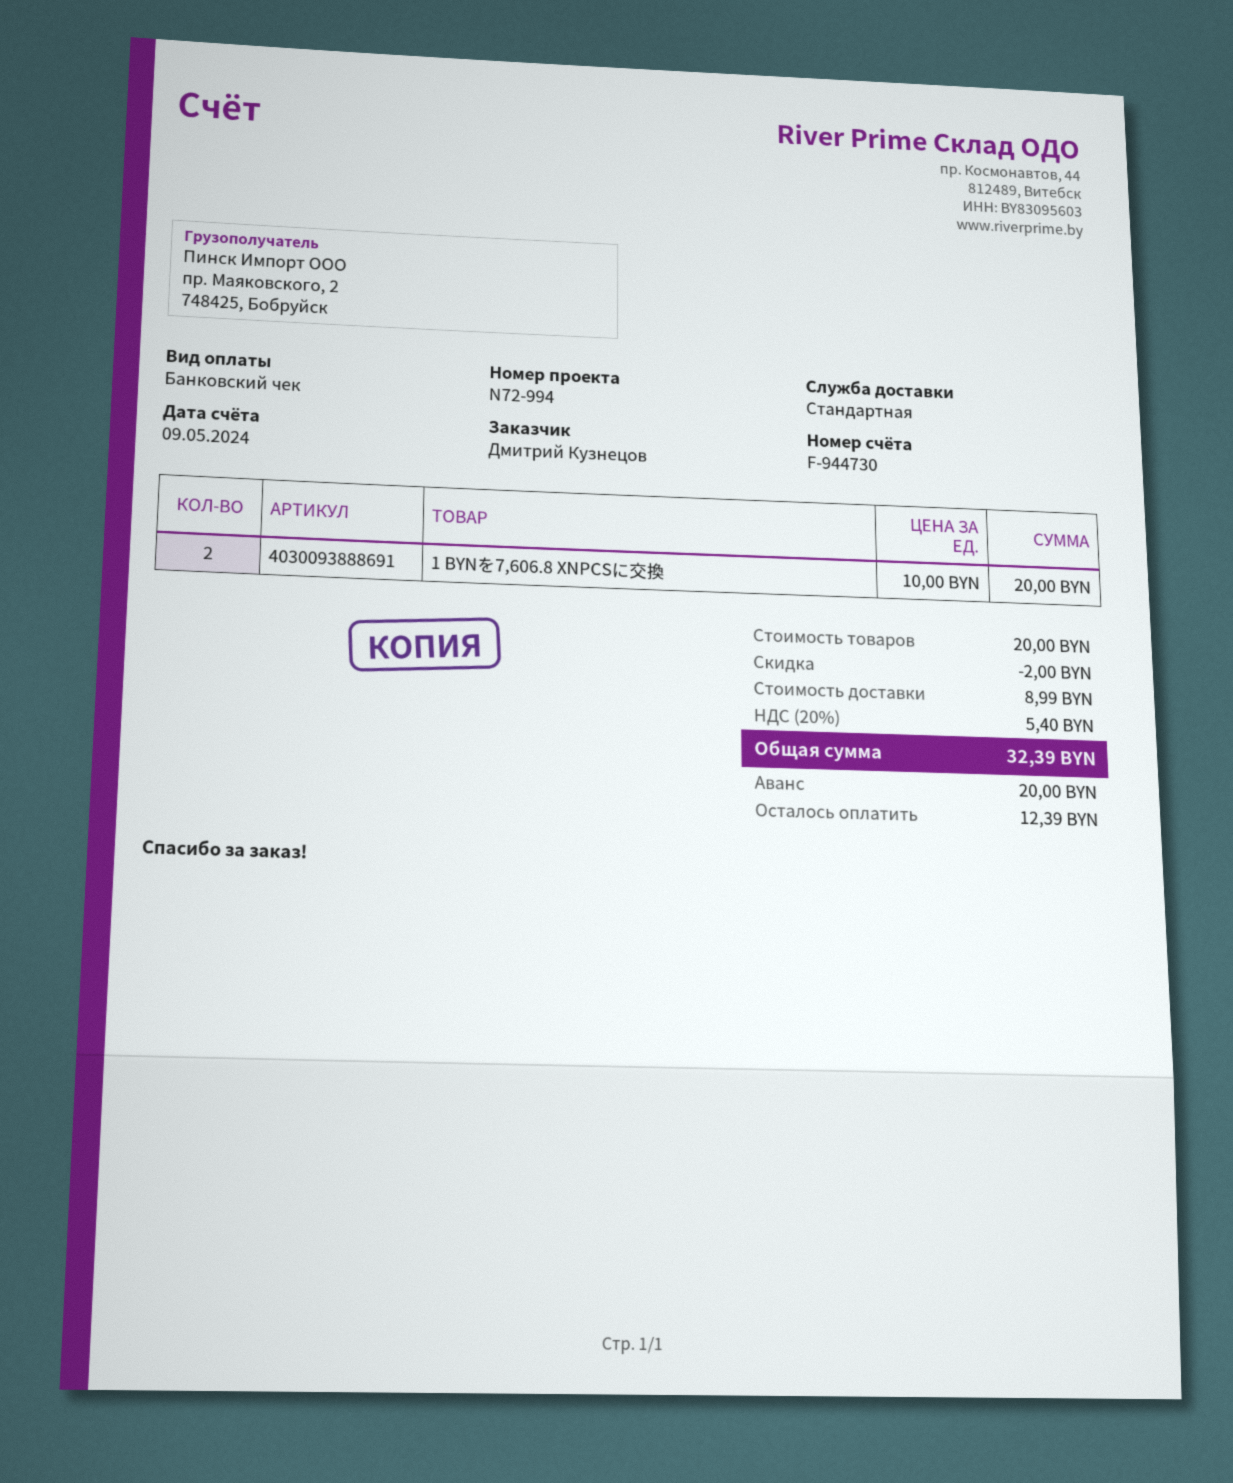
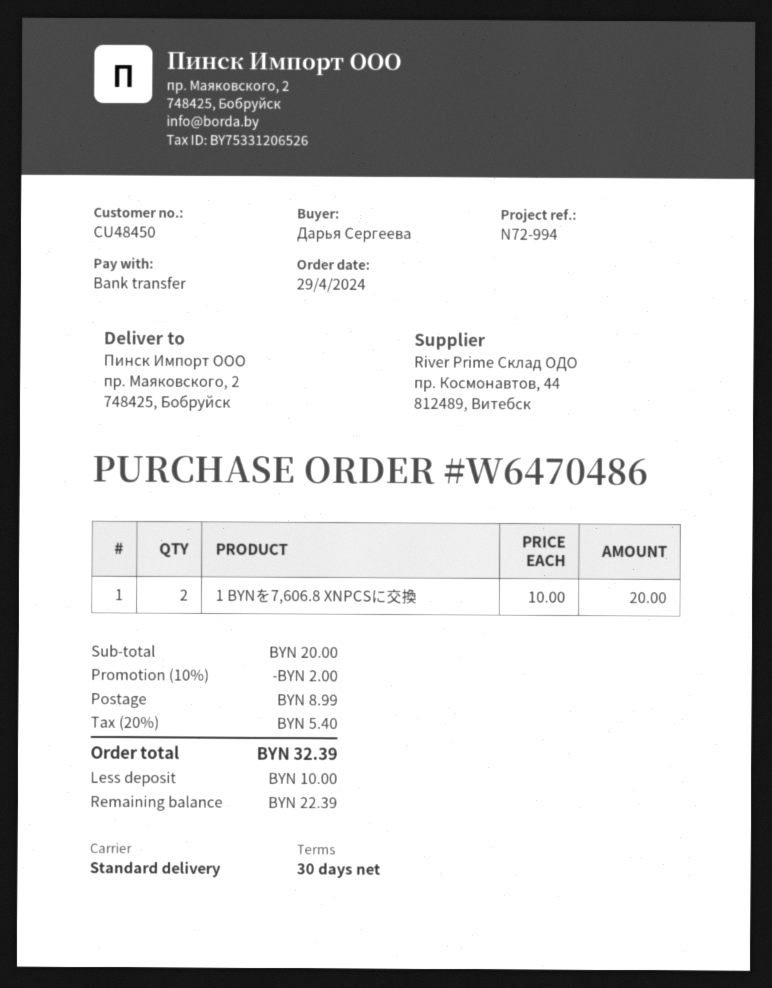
ordered by: Дмитрий Кузнецов -> Дарья Сергеева
payment method: cheque -> bank transfer
deposit: 20.00 -> 10.00
balance: 12.39 -> 22.39

